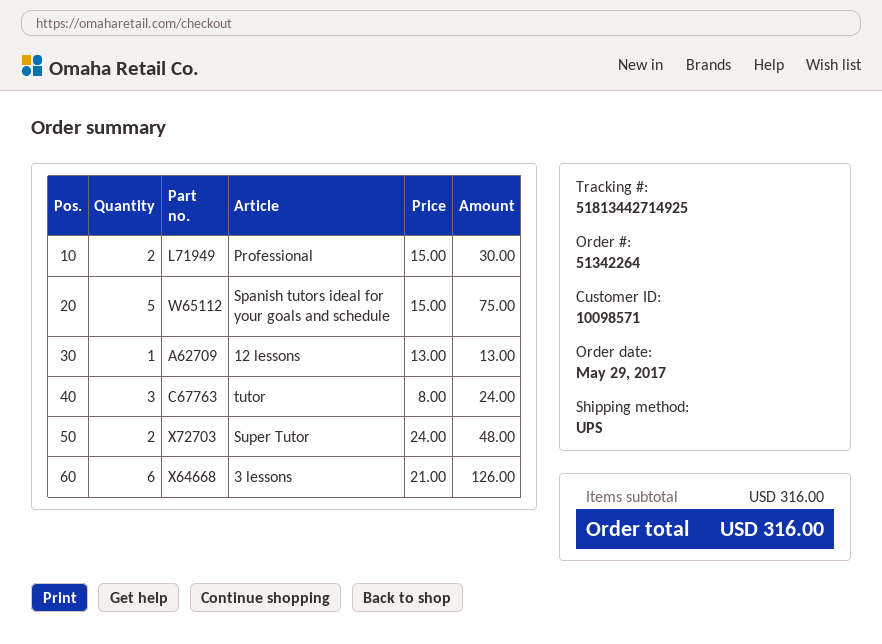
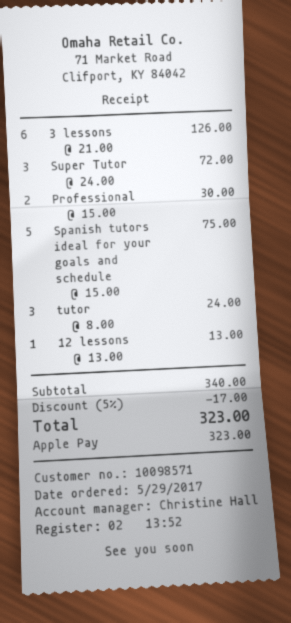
Super Tutor: 2 x 24.00 = 48.00 -> 3 x 24.00 = 72.00
subtotal: 316.00 -> 340.00
discount: none -> 5% = 17.00
total: 316.00 -> 323.00

